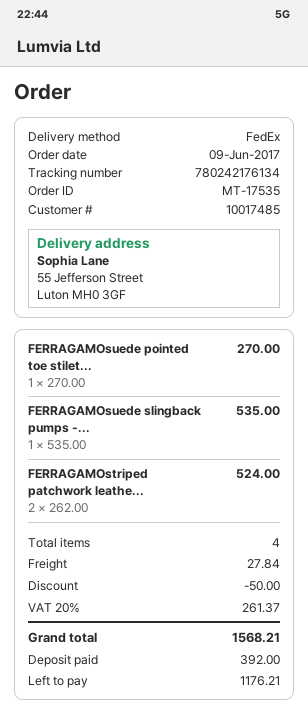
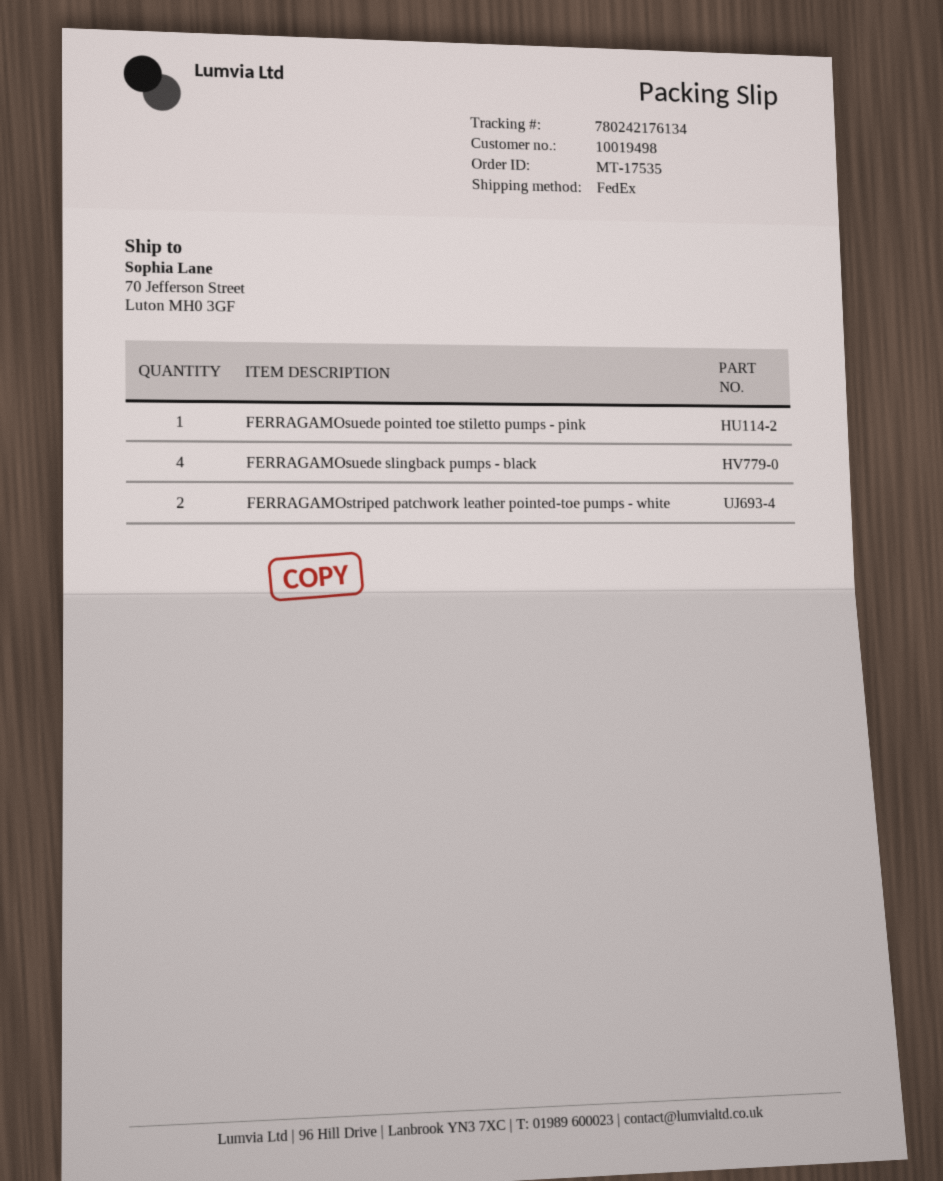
customer number: 10017485 -> 10019498
ship to: 55 Jefferson Street, Luton MH0 3GF -> 70 Jefferson Street, Luton MH0 3GF
FERRAGAMOsuede slingback pumps -...: 1 -> 4

